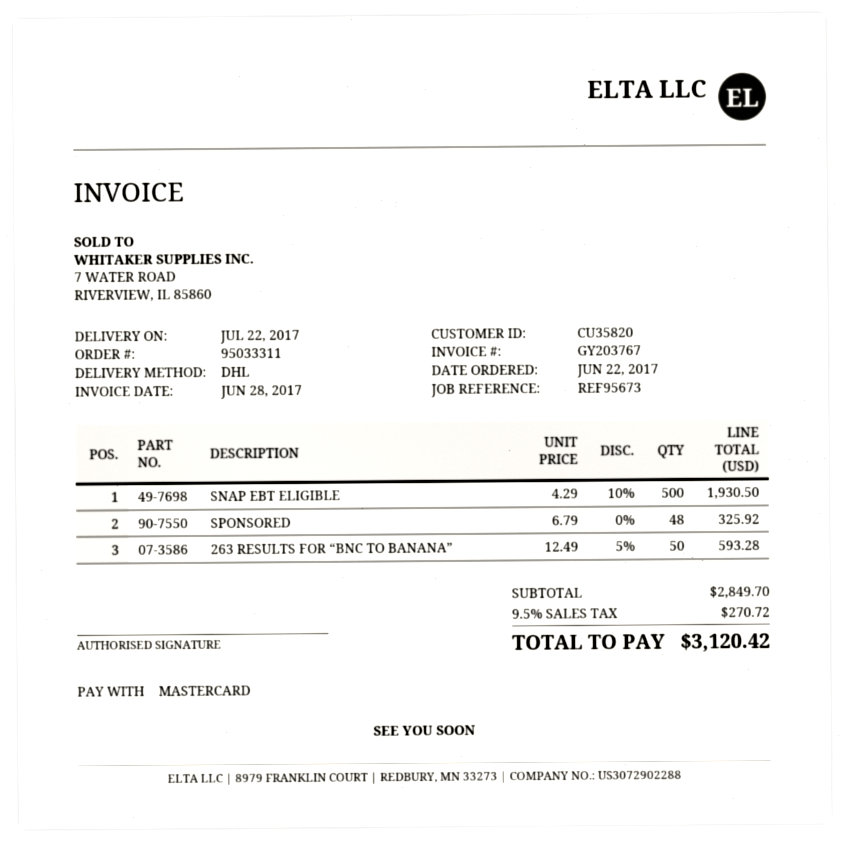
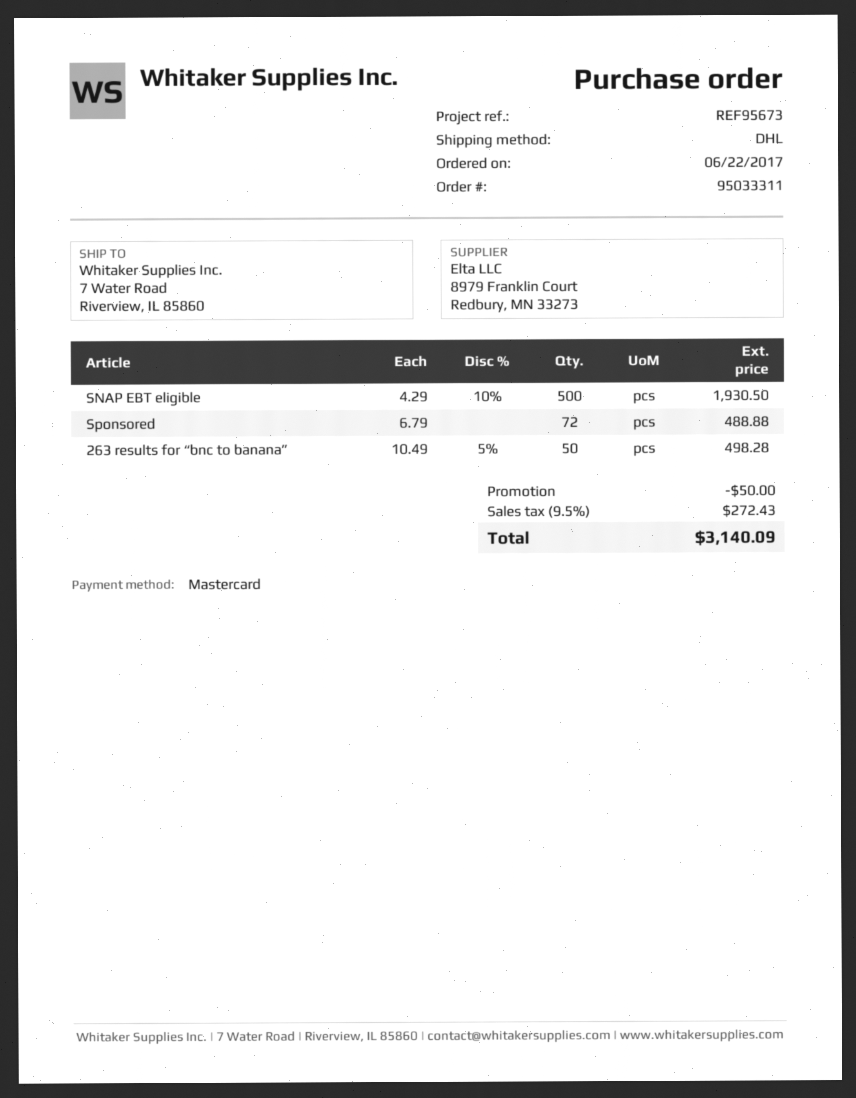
SPONSORED: 48 x 6.79 = 325.92 -> 72 x 6.79 = 488.88
263 RESULTS FOR “BNC TO BANANA”: 50 x 12.49 - 5% = 593.28 -> 50 x 10.49 - 5% = 498.28
discount: none -> 50.00
tax: 9.5% = 270.72 -> 9.5% = 272.43
total: 3120.42 -> 3140.09

